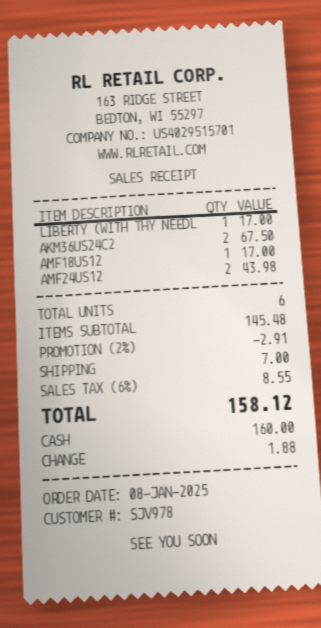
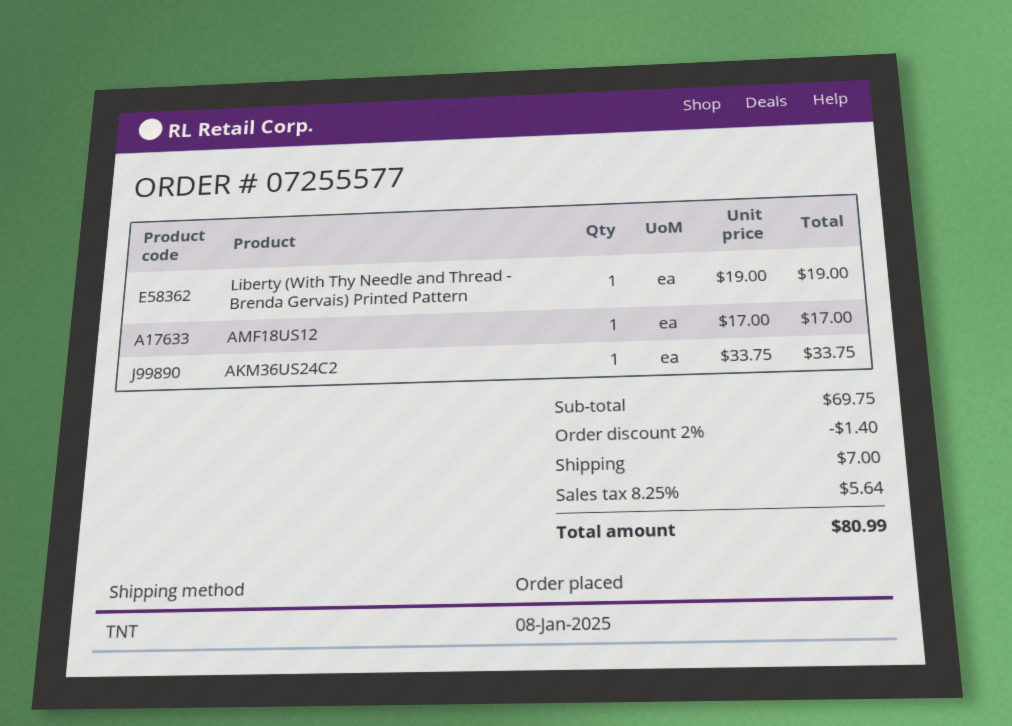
LIBERTY (WITH THY NEEDL: 1 for 17.00 -> 1 for 19.00
AKM36US24C2: 2 for 67.50 -> 1 for 33.75
AMF24US12: 2 for 43.98 -> none
subtotal: 145.48 -> 69.75
discount: 2% = 2.91 -> 2% = 1.40
tax: 6% = 8.55 -> 8.25% = 5.64
total: 158.12 -> 80.99

